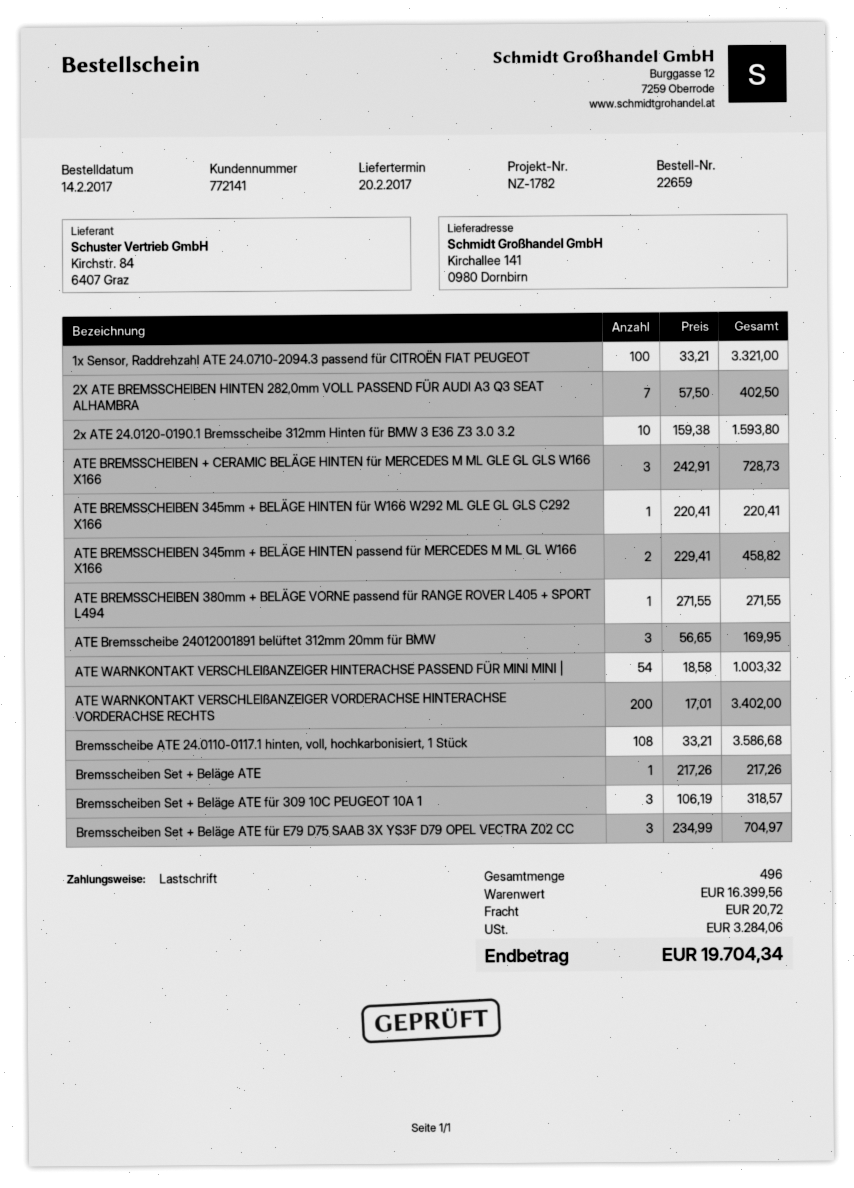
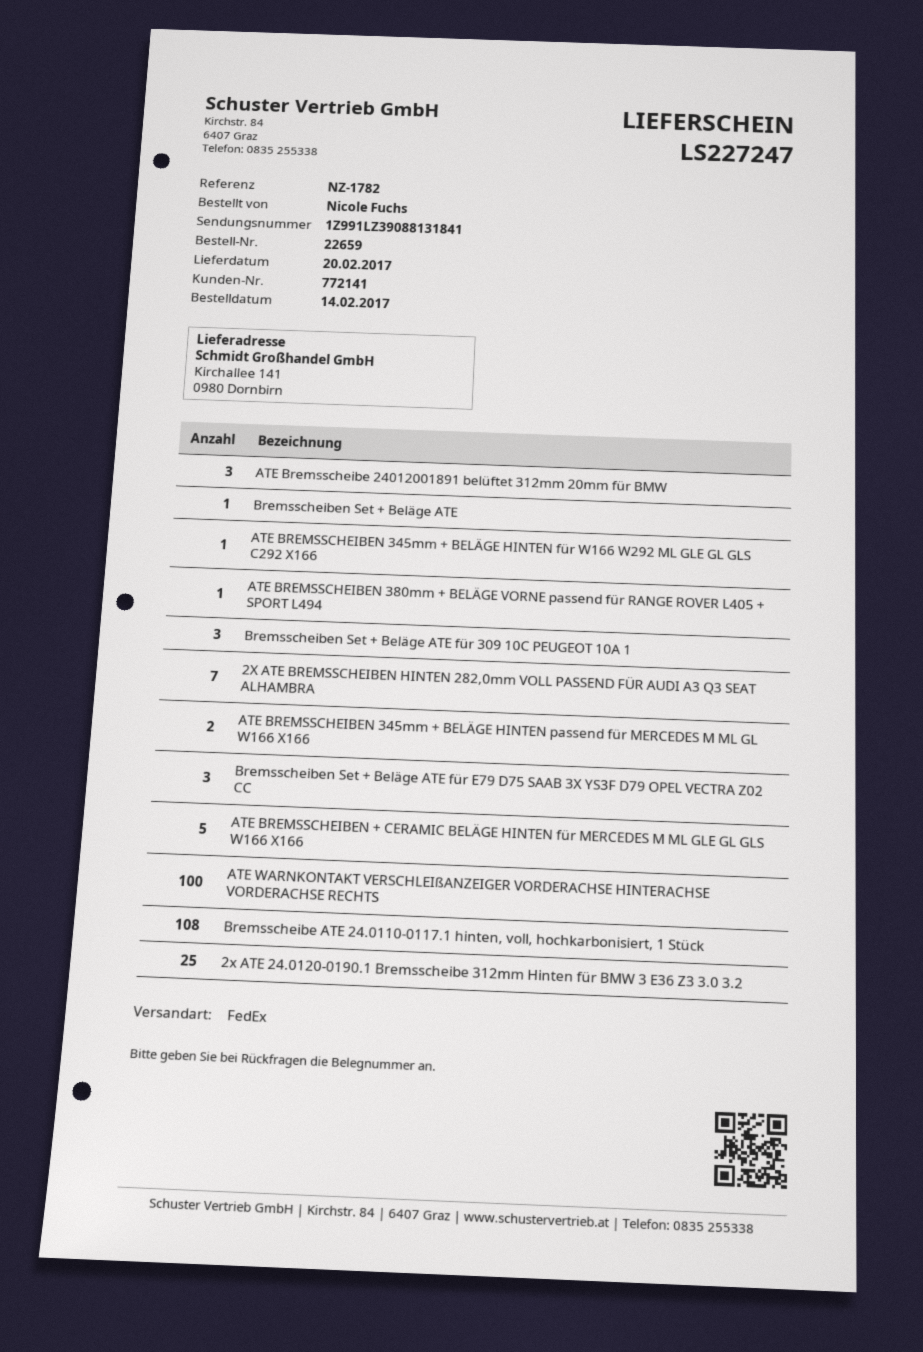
1x Sensor, Raddrehzahl ATE 24.0710-2094.3 passend für CITROËN FIAT PEUGEOT: 100 -> none
2x ATE 24.0120-0190.1 Bremsscheibe 312mm Hinten für BMW 3 E36 Z3 3.0 3.2: 10 -> 25
ATE BREMSSCHEIBEN + CERAMIC BELÄGE HINTEN für MERCEDES M ML GLE GL GLS W166 X166: 3 -> 5
ATE WARNKONTAKT VERSCHLEIßANZEIGER HINTERACHSE PASSEND FÜR MINI MINI |: 54 -> none
ATE WARNKONTAKT VERSCHLEIßANZEIGER VORDERACHSE HINTERACHSE VORDERACHSE RECHTS: 200 -> 100

